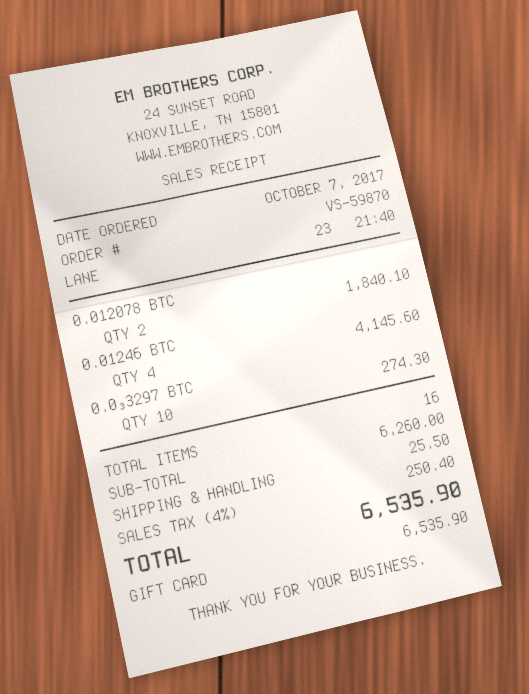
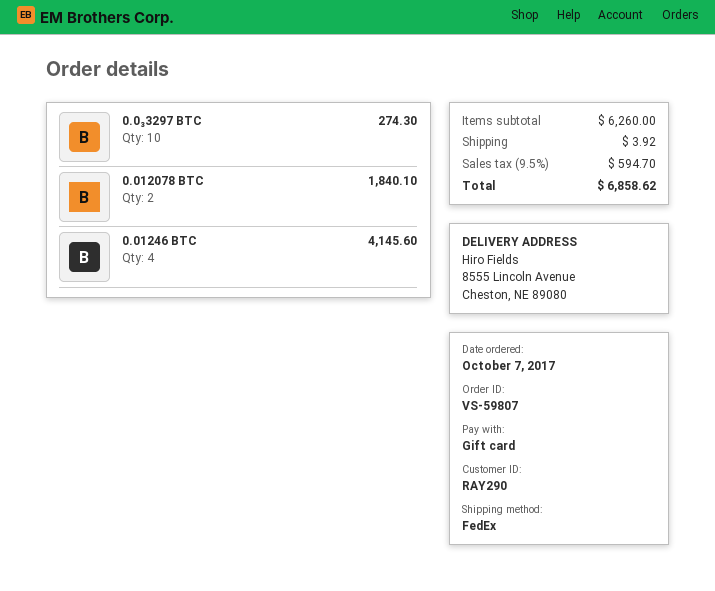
order number: VS-59870 -> VS-59807
shipping: 25.50 -> 3.92
tax: 4% = 250.40 -> 9.5% = 594.70
total: 6535.90 -> 6858.62

